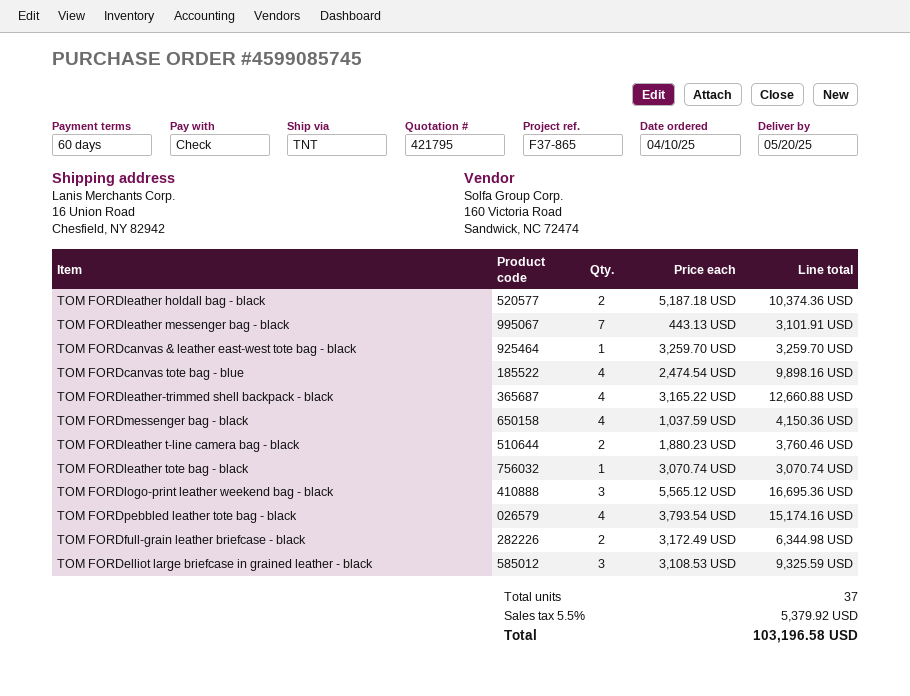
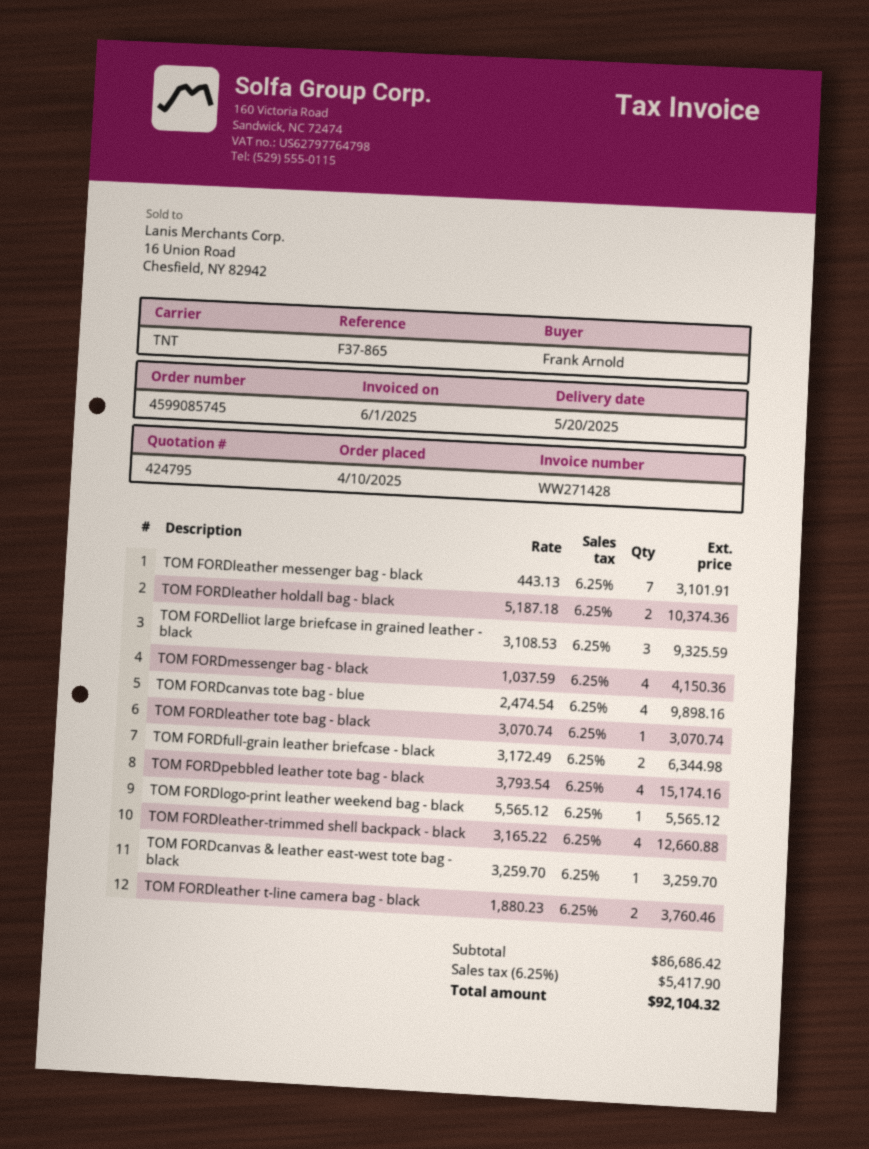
quote number: 421795 -> 424795
TOM FORDlogo-print leather weekend bag - black: 3 x 5565.12 = 16695.36 -> 1 x 5565.12 = 5565.12
tax: 5.5% = 5379.92 -> 6.25% = 5417.90
total: 103196.58 -> 92104.32

